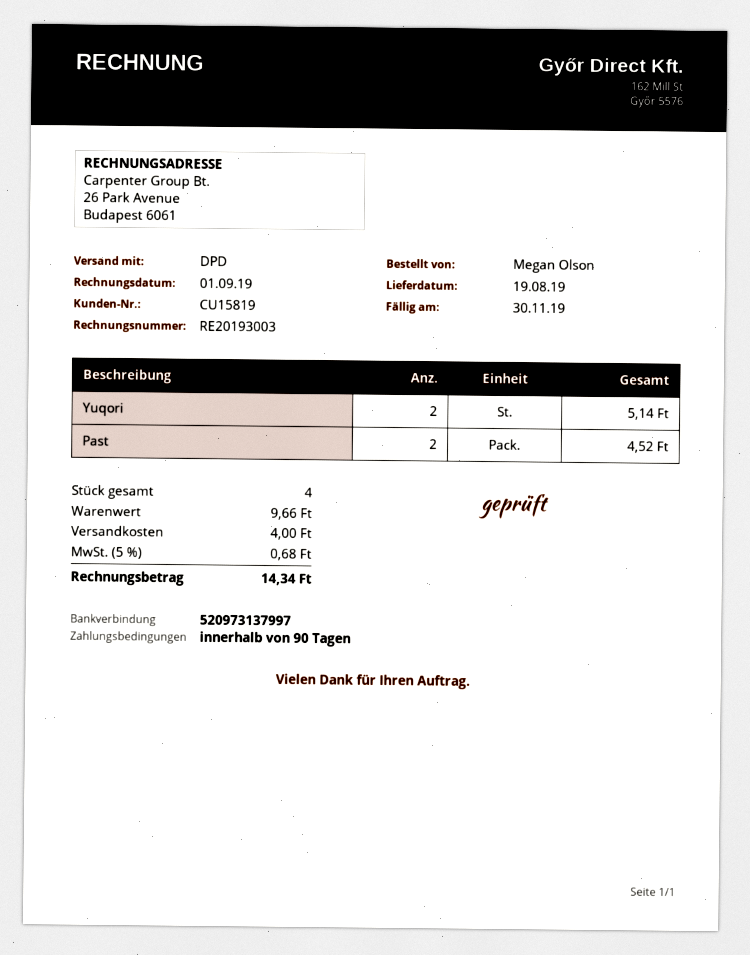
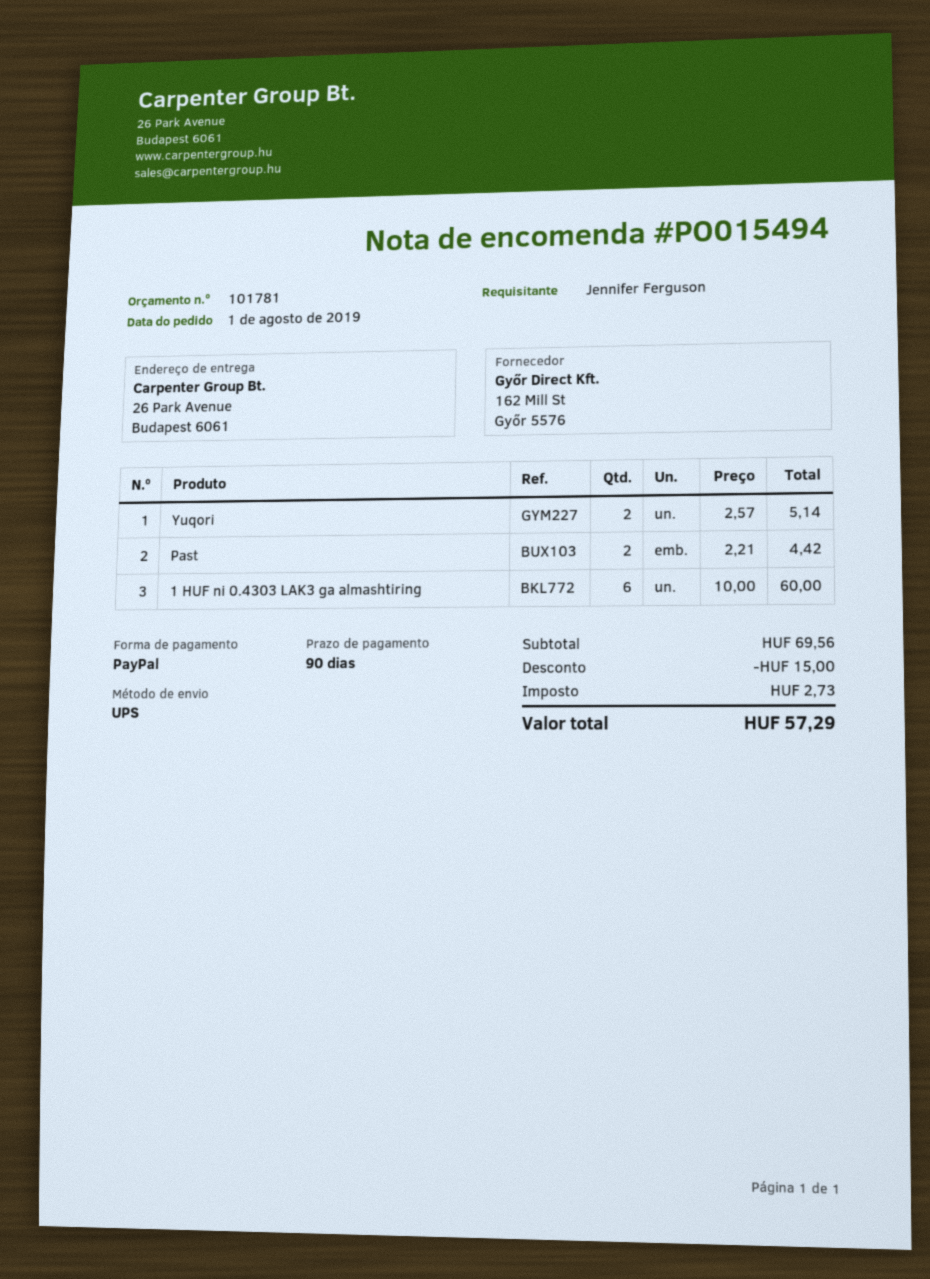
ordered by: Megan Olson -> Jennifer Ferguson
shipping method: DPD -> UPS
Past: 2 for 4.52 -> 2 for 4.42
1 HUF ni 0.4303 LAK3 ga almashtiring: none -> 6 for 60.00
subtotal: 9.66 -> 69.56
discount: none -> 15.00
shipping: 4.00 -> none
tax: 0.68 -> 2.73
total: 14.34 -> 57.29

